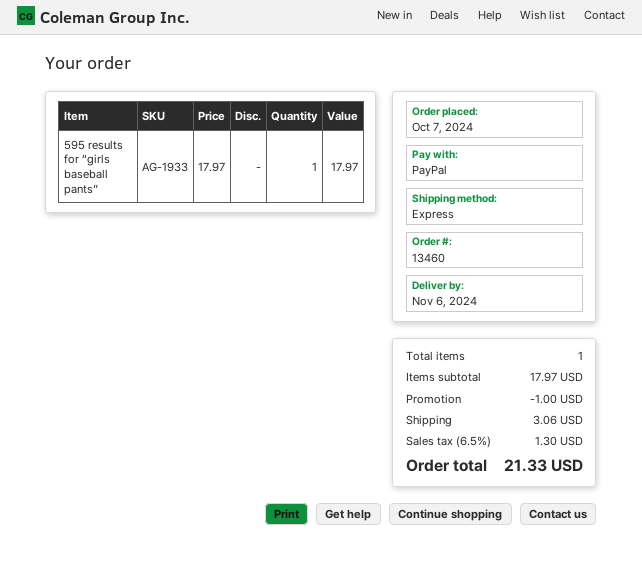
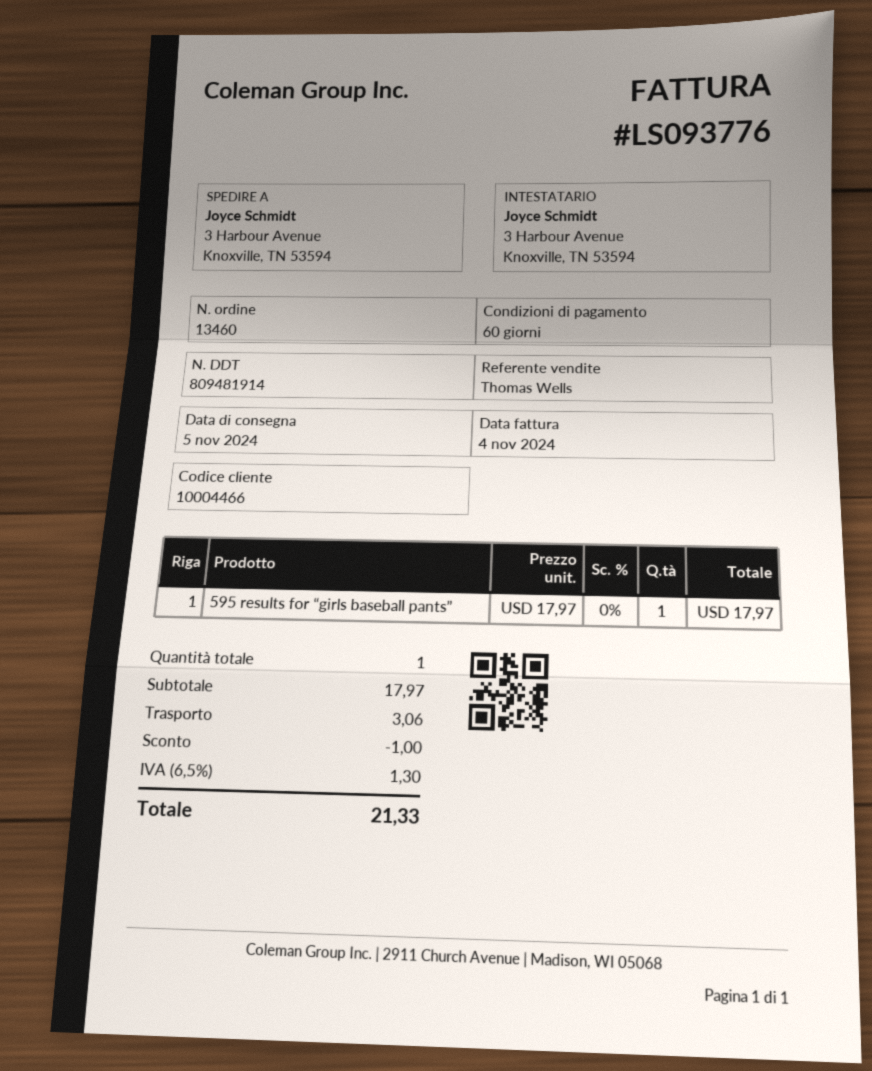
delivery date: 2024-11-06 -> 2024-11-05

